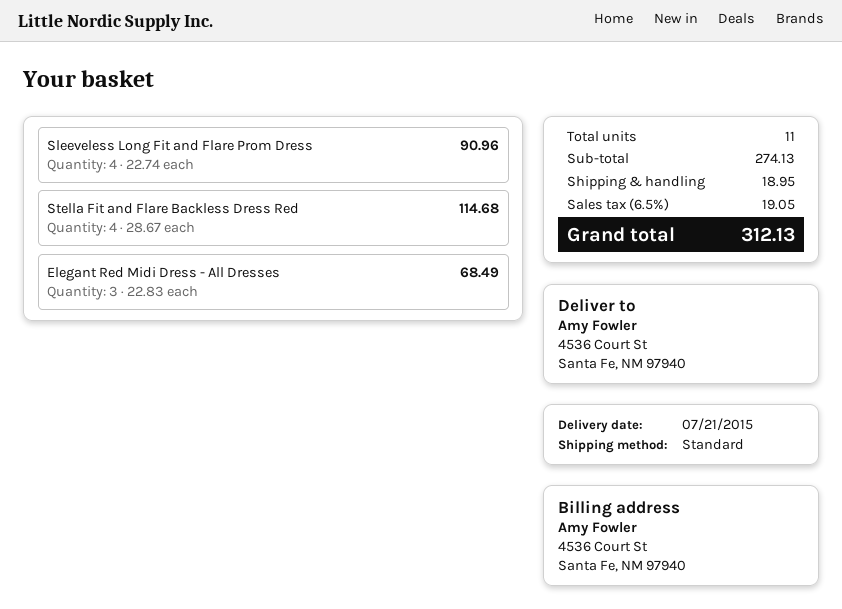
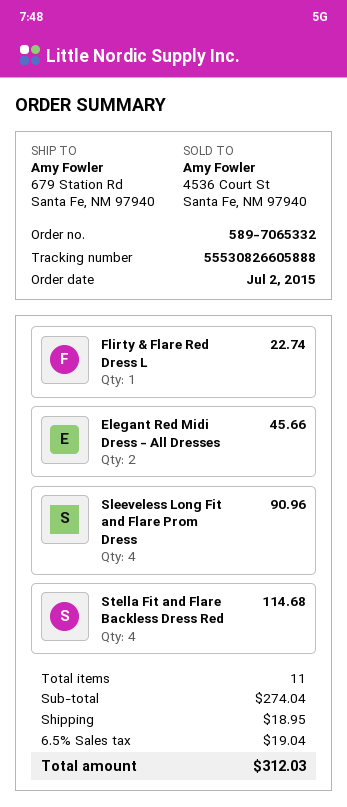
ship to: 4536 Court St, Santa Fe, NM 97940 -> 679 Station Rd, Santa Fe, NM 97940
Elegant Red Midi Dress - All Dresses: 3 for 68.49 -> 2 for 45.66
Flirty & Flare Red Dress L: none -> 1 for 22.74
subtotal: 274.13 -> 274.04
tax: 6.5% = 19.05 -> 6.5% = 19.04
total: 312.13 -> 312.03

